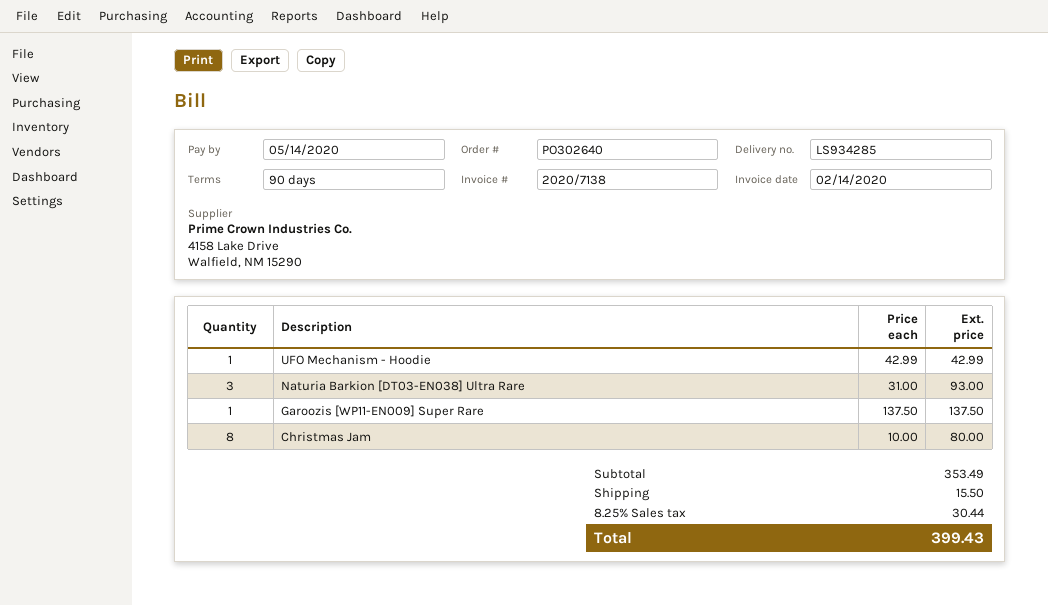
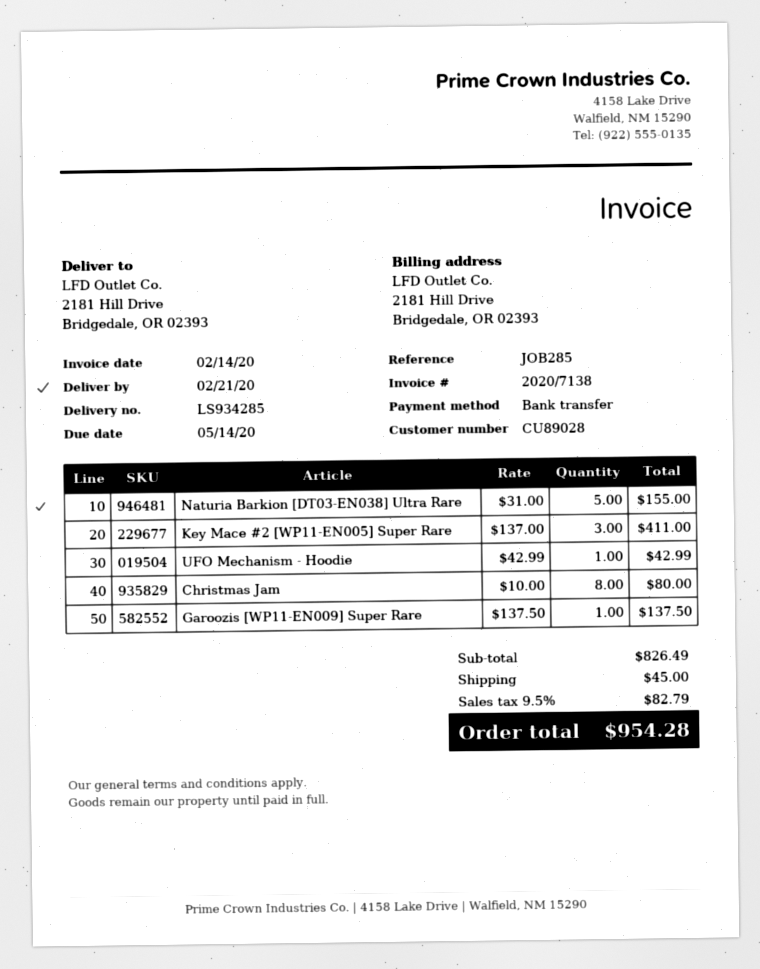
Naturia Barkion [DT03-EN038] Ultra Rare: 3 x 31.00 = 93.00 -> 5 x 31.00 = 155.00
Key Mace #2 [WP11-EN005] Super Rare: none -> 3 x 137.00 = 411.00
subtotal: 353.49 -> 826.49
shipping: 15.50 -> 45.00
tax: 8.25% = 30.44 -> 9.5% = 82.79
total: 399.43 -> 954.28

